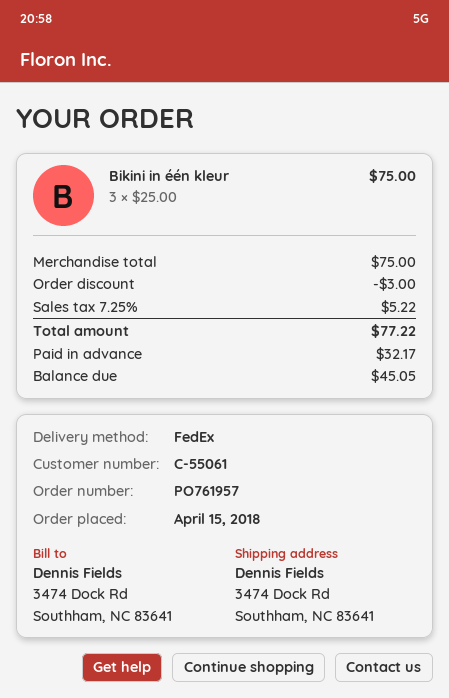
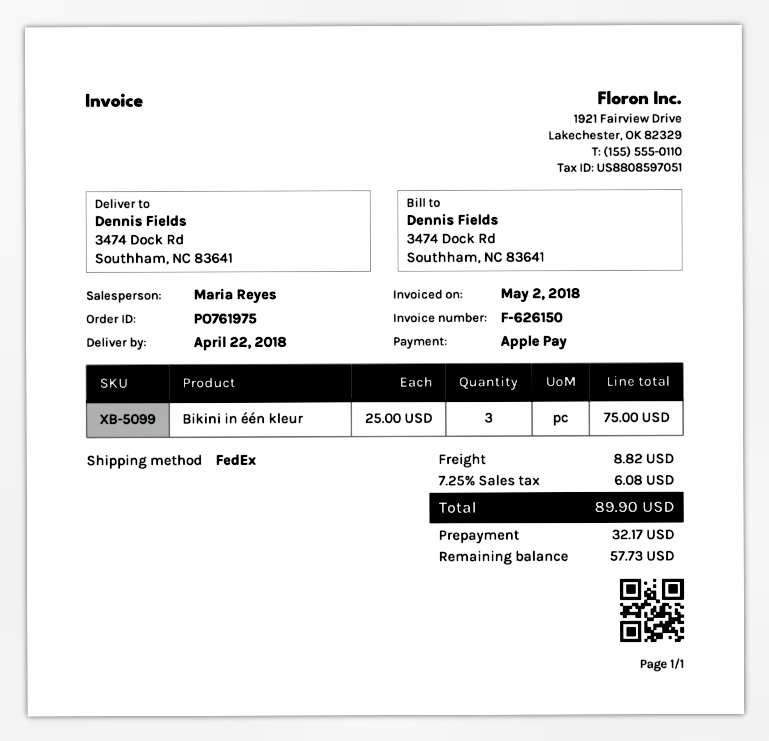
order number: PO761957 -> PO761975
discount: 3.00 -> none
shipping: none -> 8.82
tax: 7.25% = 5.22 -> 7.25% = 6.08
total: 77.22 -> 89.90
balance: 45.05 -> 57.73

